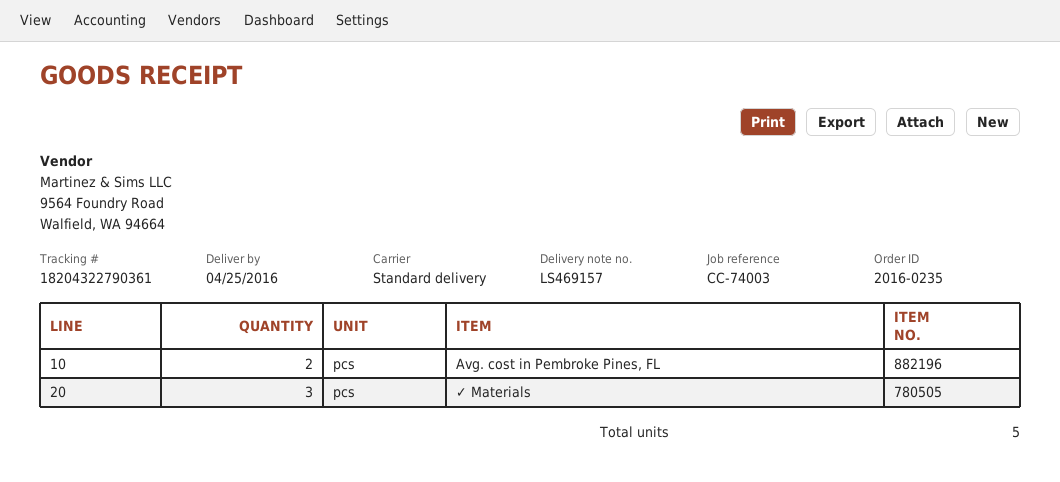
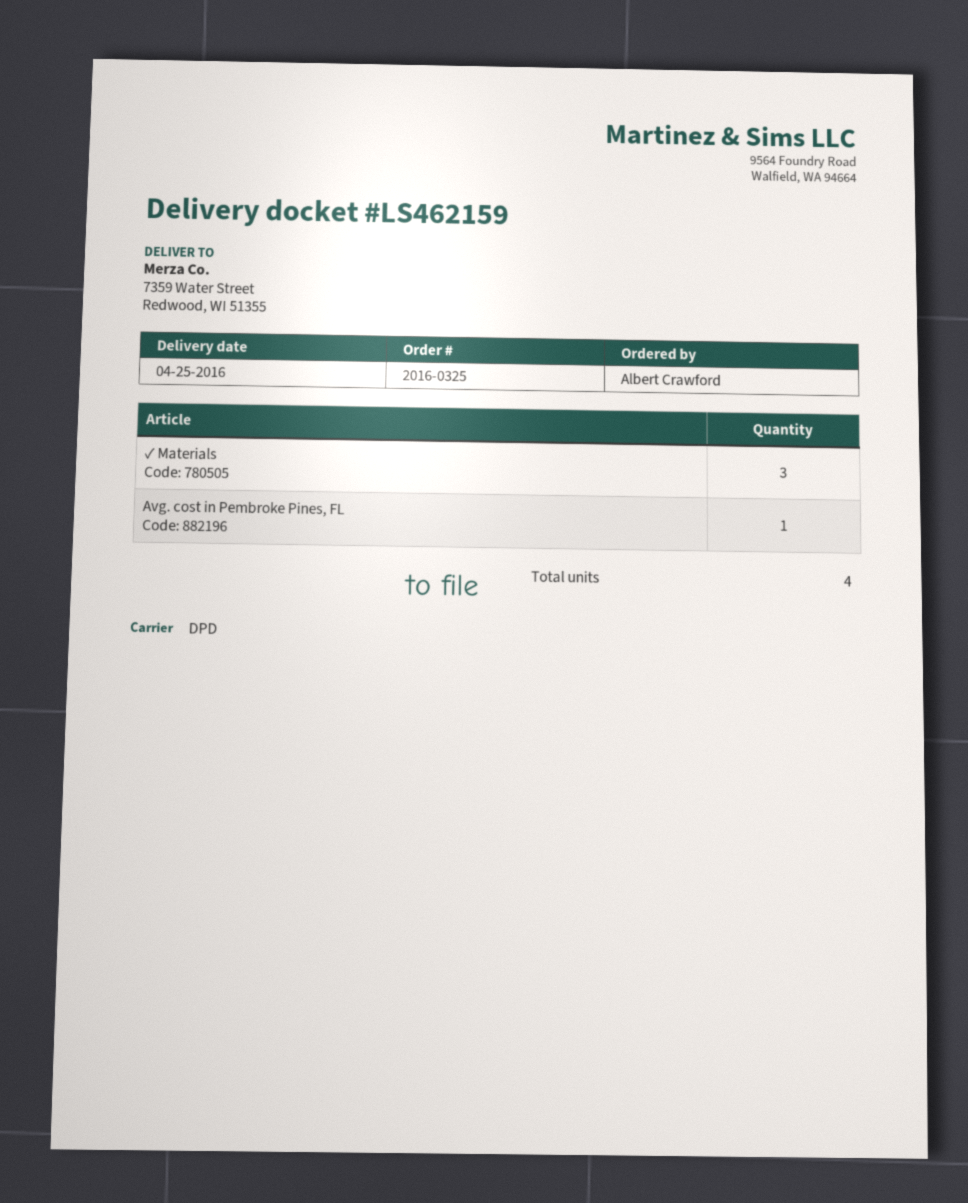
order number: 2016-0235 -> 2016-0325
delivery note number: LS469157 -> LS462159
shipping method: standard -> DPD
Avg. cost in Pembroke Pines, FL: 2 -> 1
total quantity: 5 -> 4

